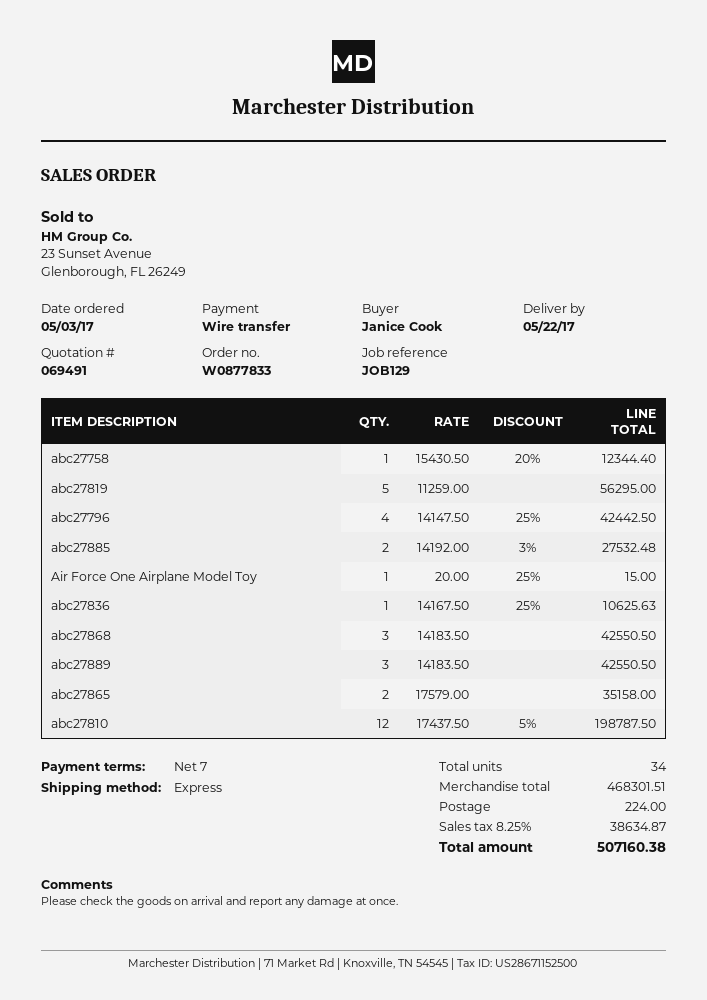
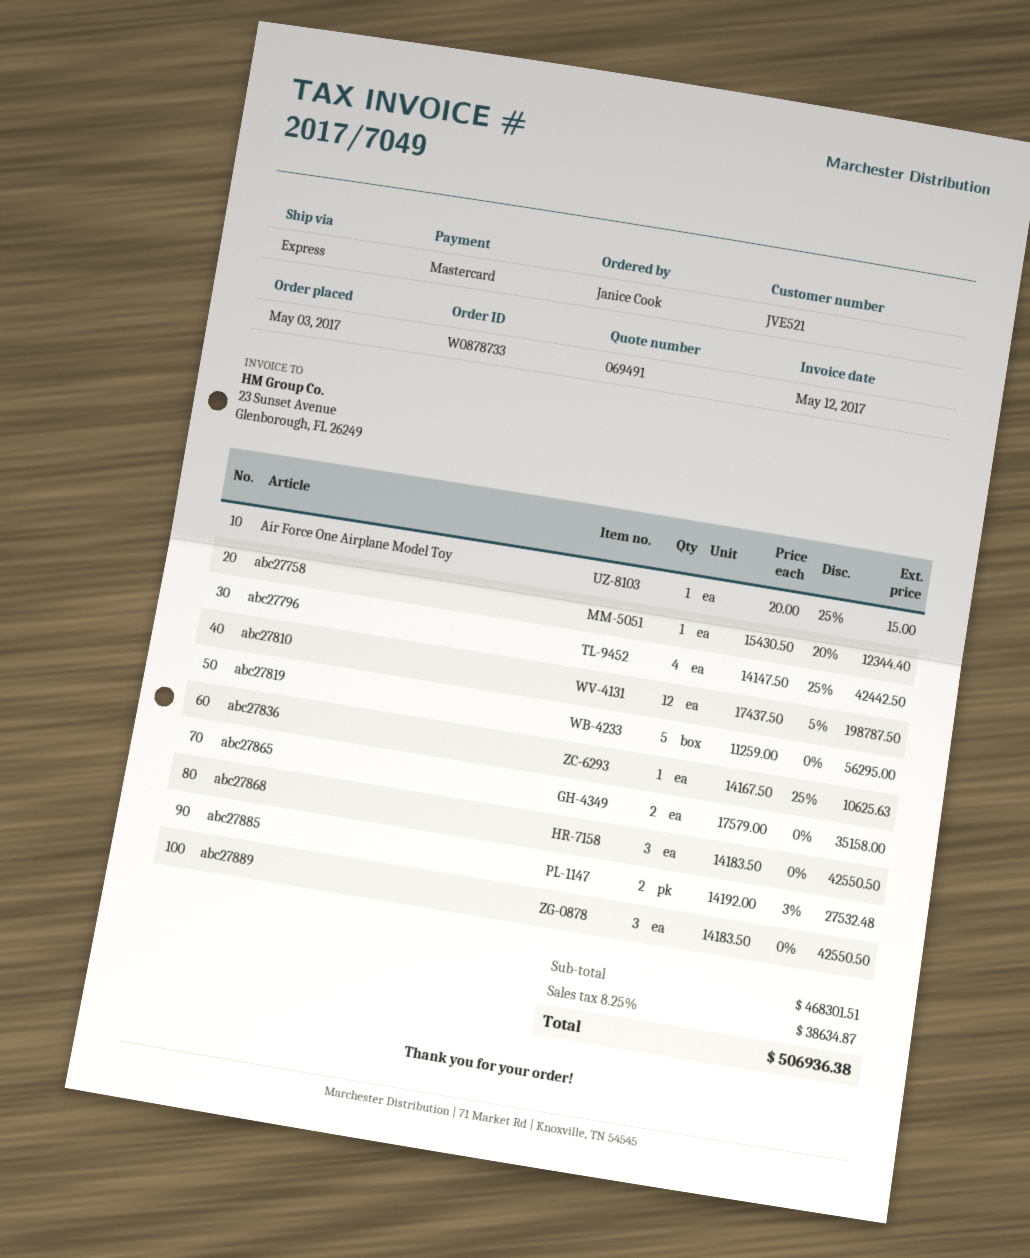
order number: W0877833 -> W0878733
payment method: bank transfer -> Mastercard
shipping: 224.00 -> none
total: 507160.38 -> 506936.38

